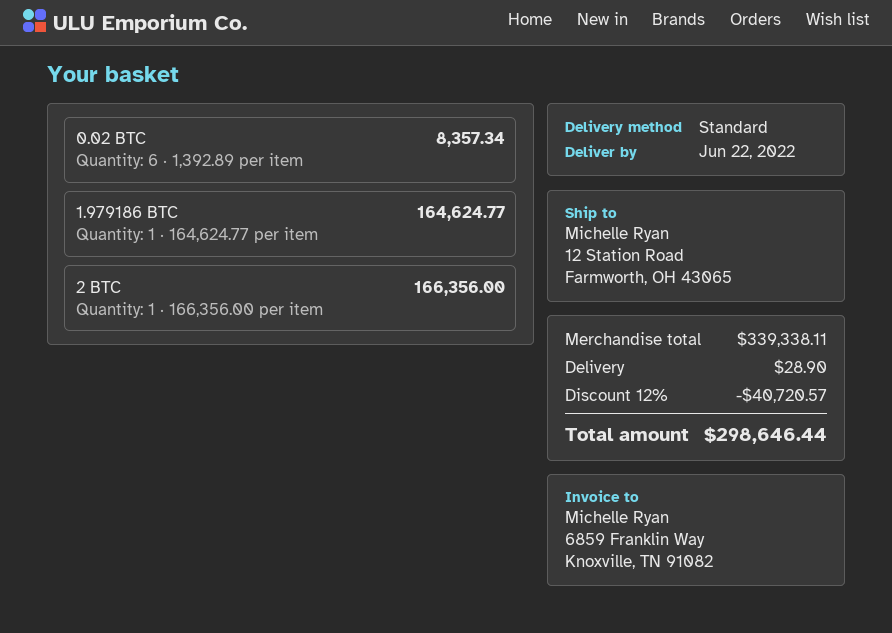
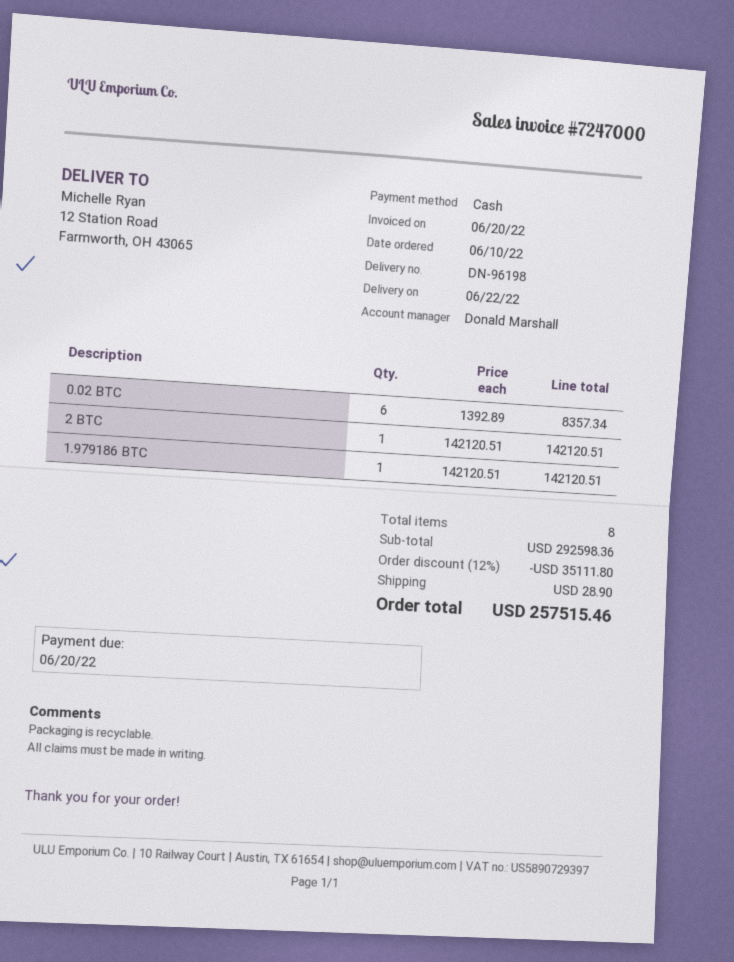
1.979186 BTC: 1 x 164624.77 = 164624.77 -> 1 x 142120.51 = 142120.51
2 BTC: 1 x 166356.00 = 166356.00 -> 1 x 142120.51 = 142120.51
subtotal: 339338.11 -> 292598.36
discount: 12% = 40720.57 -> 12% = 35111.80
total: 298646.44 -> 257515.46

